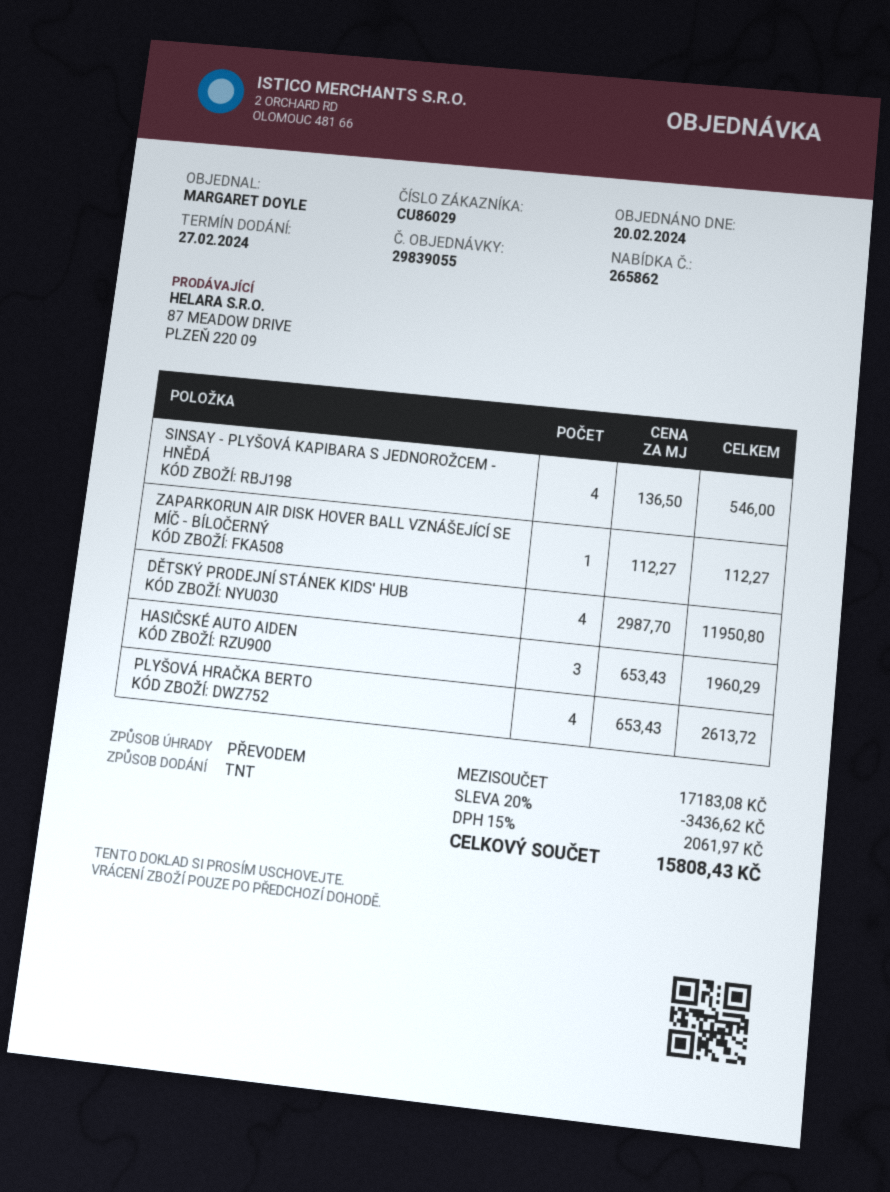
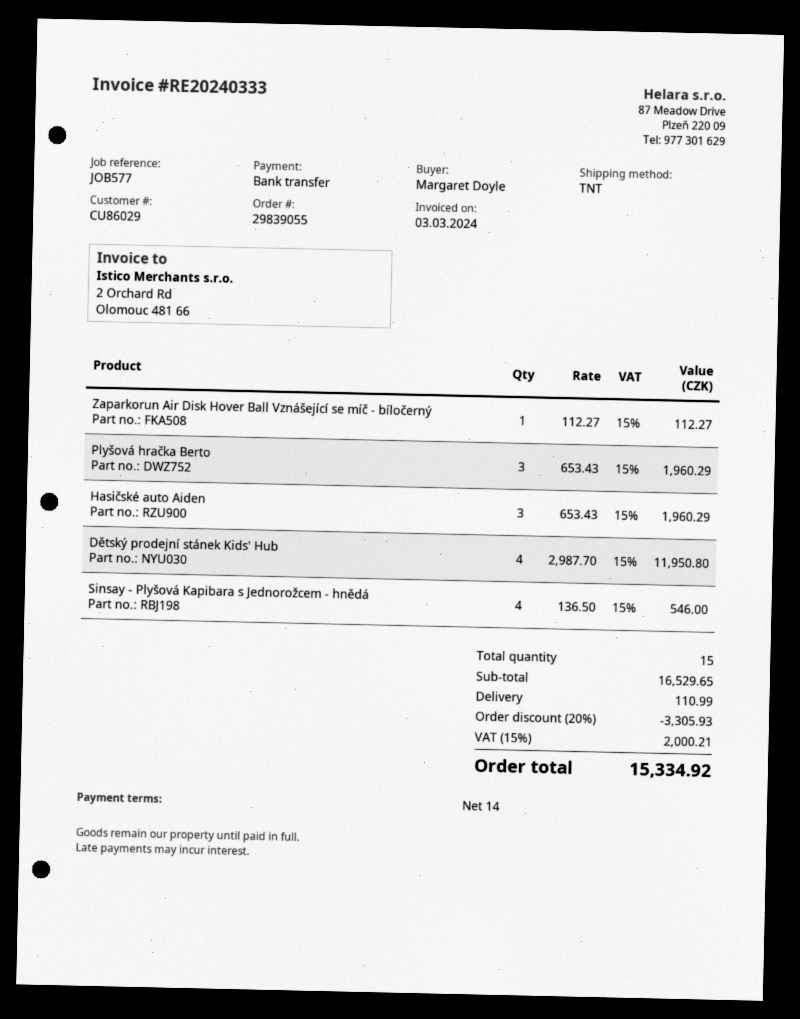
PLYŠOVÁ HRAČKA BERTO: 4 x 653.43 = 2613.72 -> 3 x 653.43 = 1960.29
subtotal: 17183.08 -> 16529.65
discount: 20% = 3436.62 -> 20% = 3305.93
shipping: none -> 110.99
tax: 15% = 2061.97 -> 15% = 2000.21
total: 15808.43 -> 15334.92

